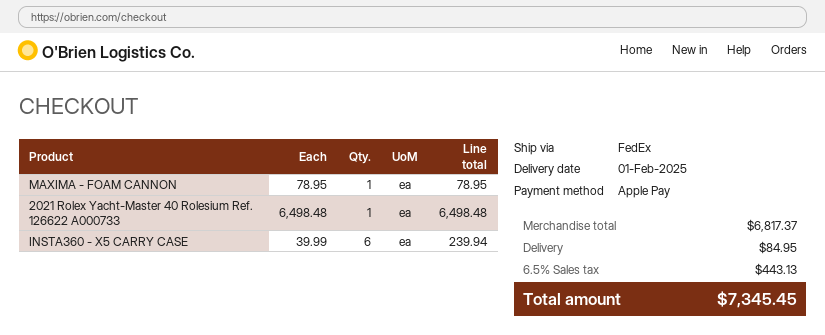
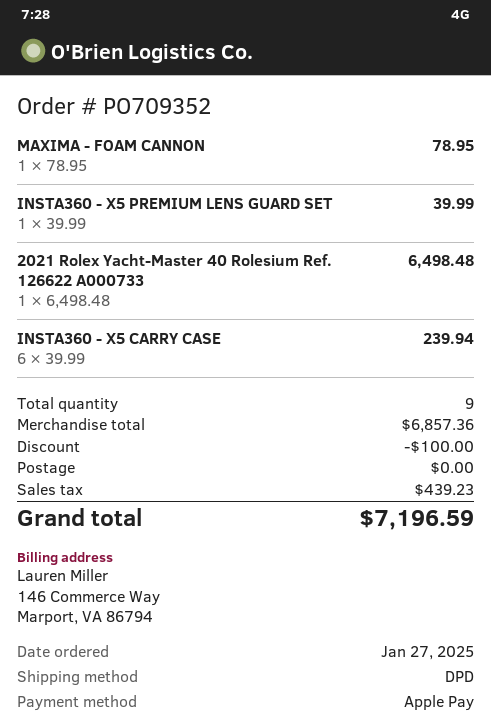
shipping method: FedEx -> DPD
INSTA360 - X5 PREMIUM LENS GUARD SET: none -> 1 x 39.99 = 39.99
subtotal: 6817.37 -> 6857.36
discount: none -> 100.00
shipping: 84.95 -> 0.00
tax: 443.13 -> 439.23
total: 7345.45 -> 7196.59

